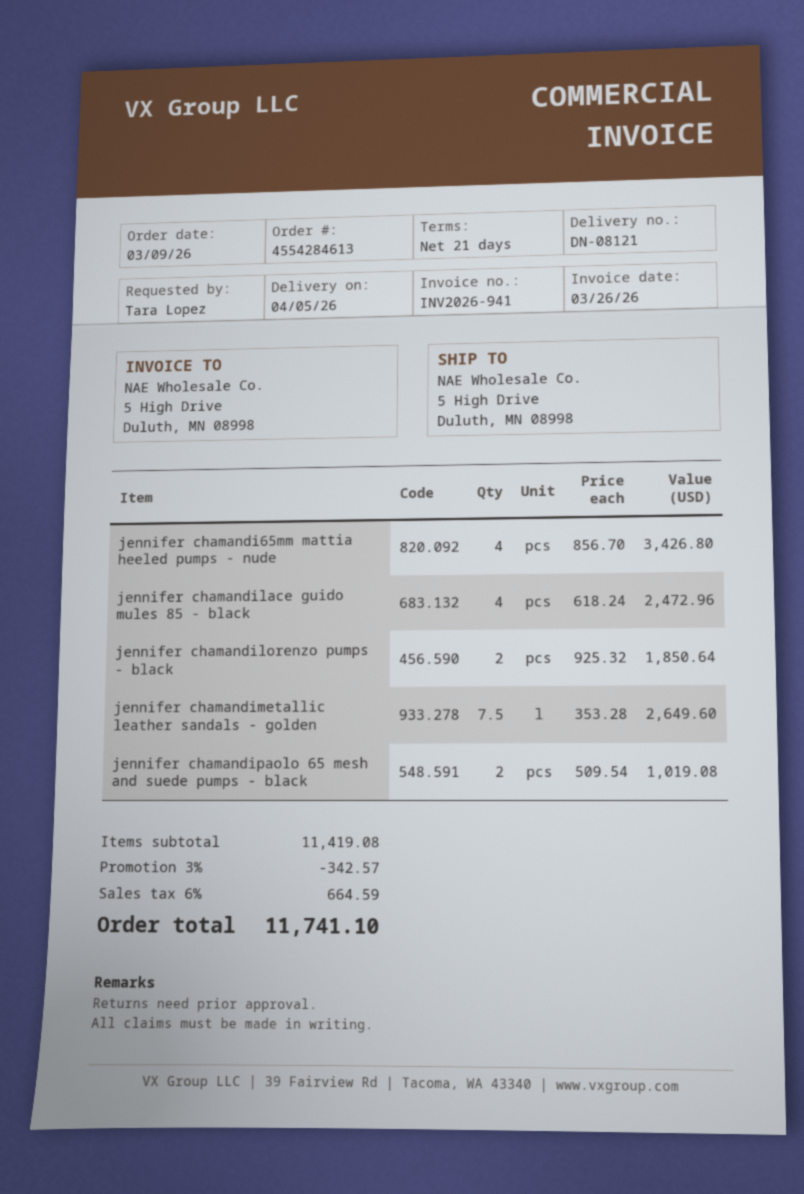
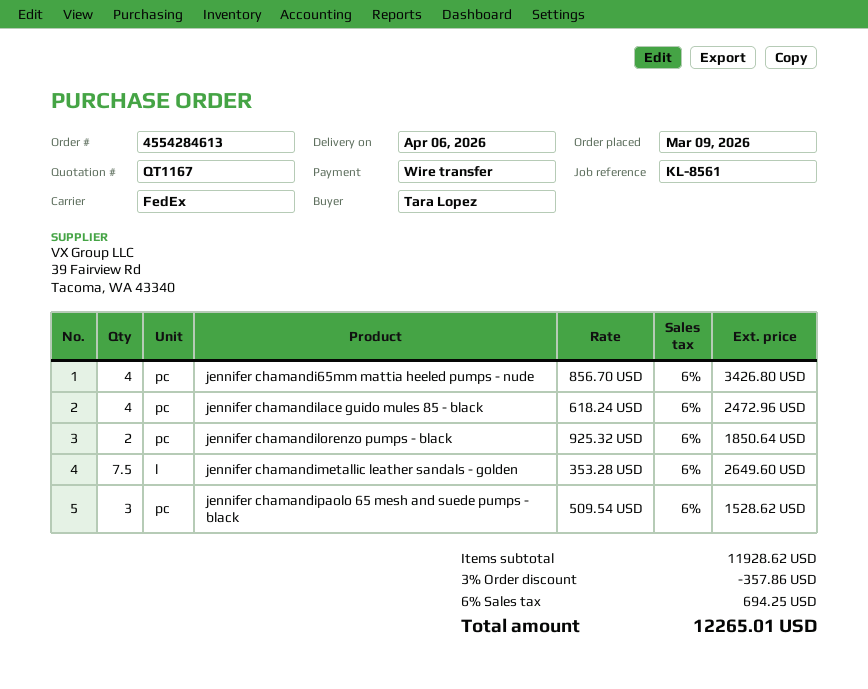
delivery date: 2026-04-05 -> 2026-04-06
jennifer chamandipaolo 65 mesh and suede pumps - black: 2 x 509.54 = 1019.08 -> 3 x 509.54 = 1528.62
subtotal: 11419.08 -> 11928.62
discount: 3% = 342.57 -> 3% = 357.86
tax: 6% = 664.59 -> 6% = 694.25
total: 11741.10 -> 12265.01

